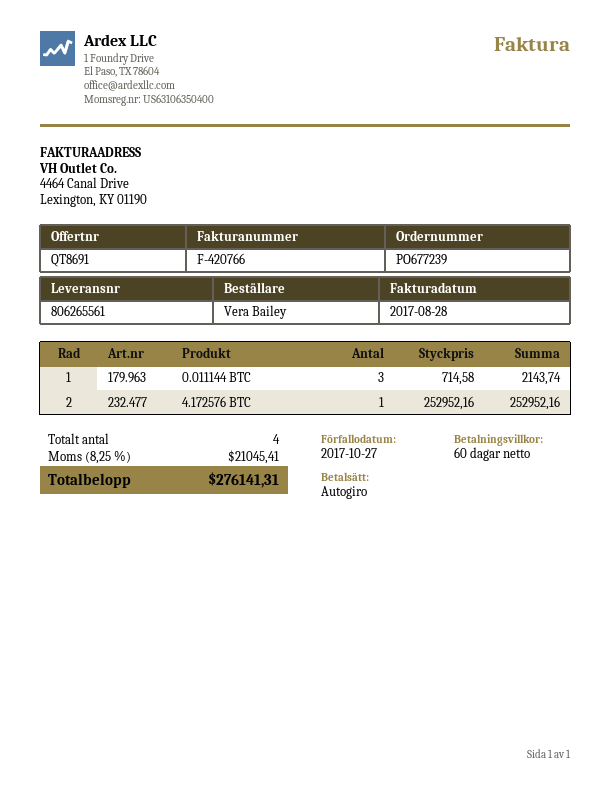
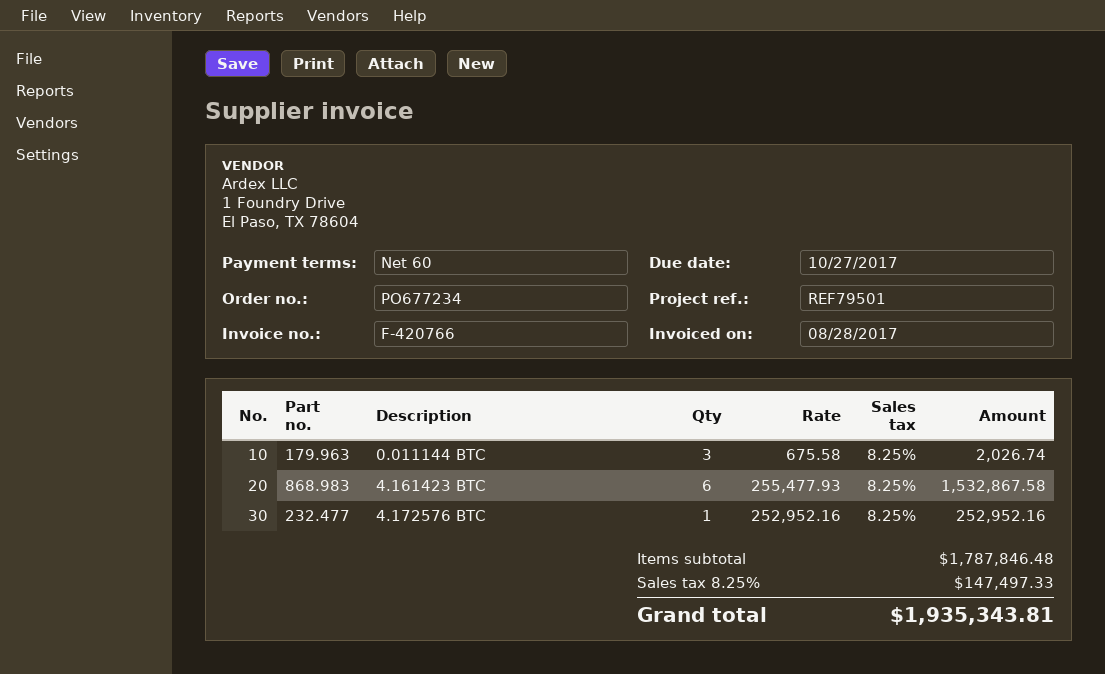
order number: PO677239 -> PO677234
0.011144 BTC: 3 x 714.58 = 2143.74 -> 3 x 675.58 = 2026.74
4.161423 BTC: none -> 6 x 255477.93 = 1532867.58
tax: 8.25% = 21045.41 -> 8.25% = 147497.33
total: 276141.31 -> 1935343.81

